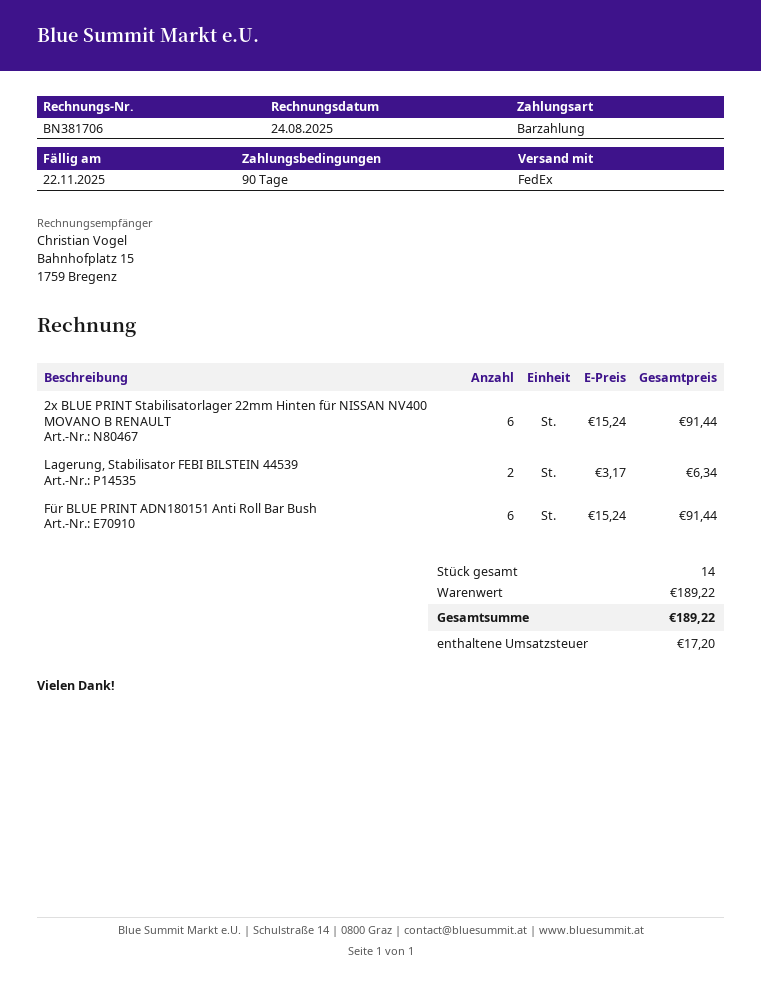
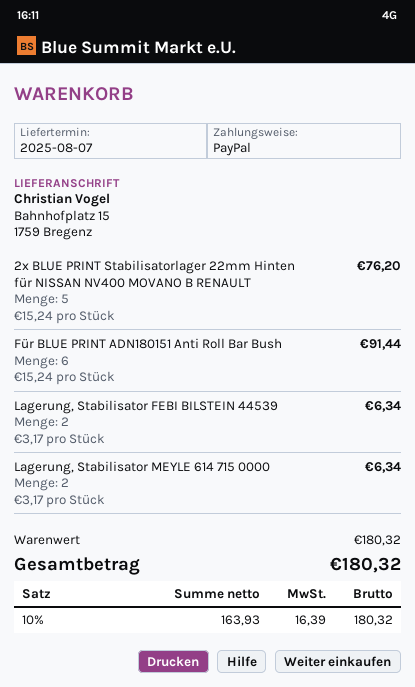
payment method: cash -> PayPal
2x BLUE PRINT Stabilisatorlager 22mm Hinten für NISSAN NV400 MOVANO B RENAULT: 6 x 15.24 = 91.44 -> 5 x 15.24 = 76.20
Lagerung, Stabilisator MEYLE 614 715 0000: none -> 2 x 3.17 = 6.34
subtotal: 189.22 -> 180.32
tax: 17.20 -> 16.39
total: 189.22 -> 180.32

